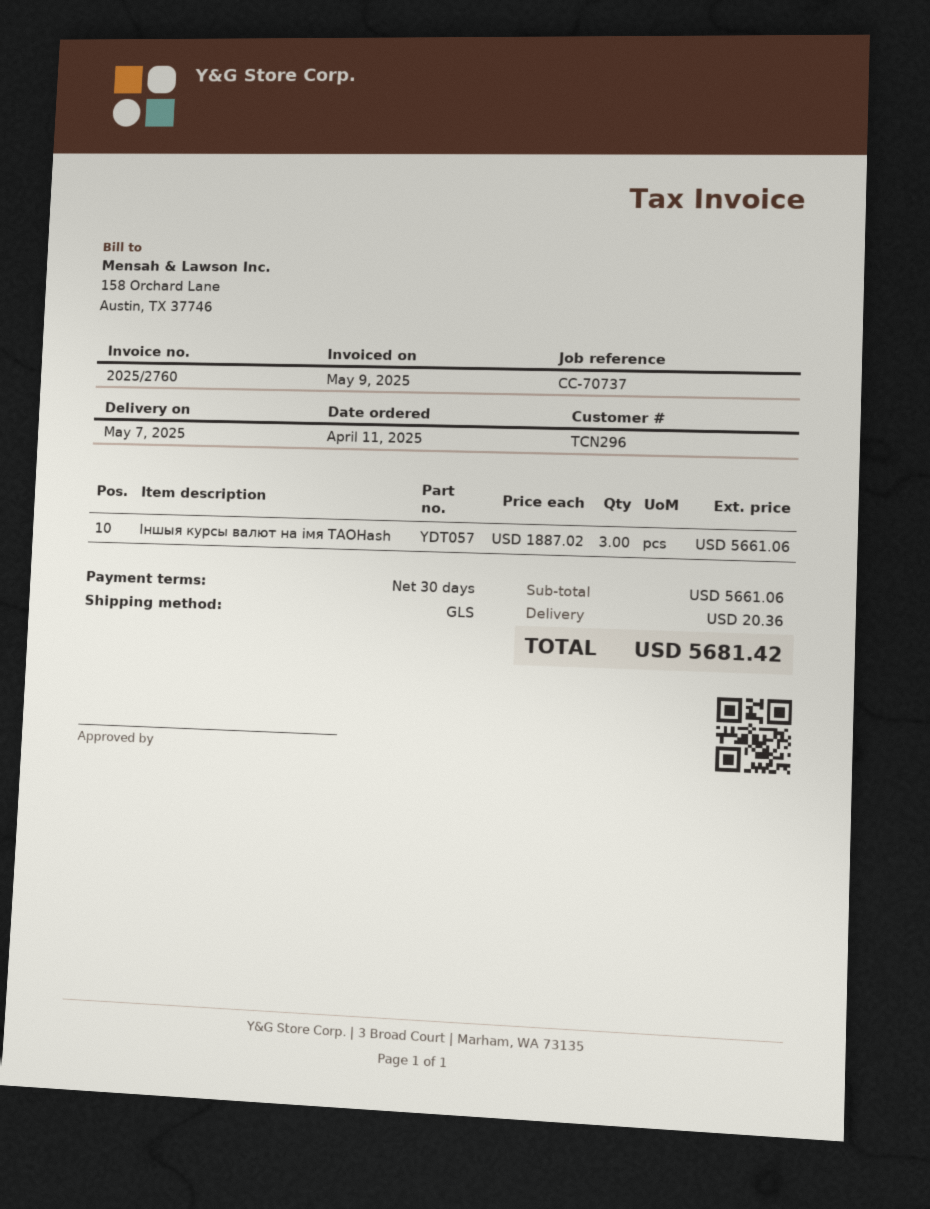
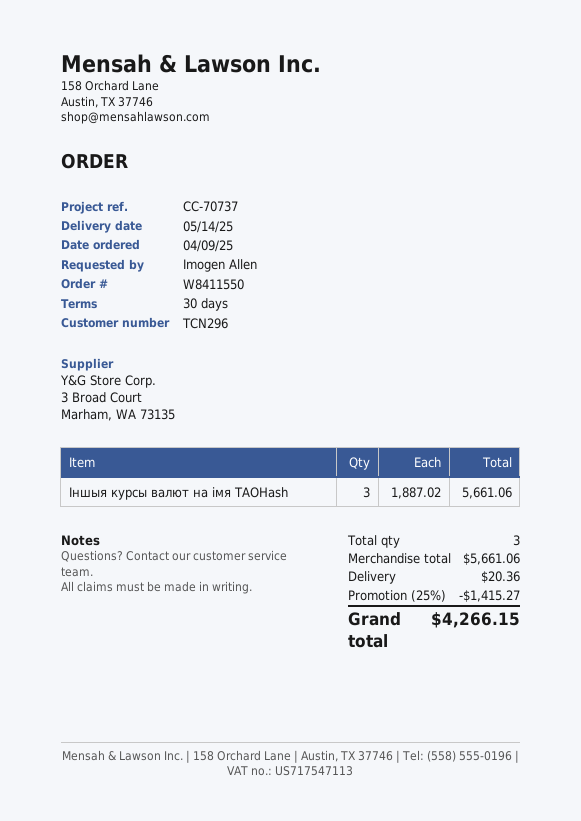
order date: 2025-04-11 -> 2025-04-09
delivery date: 2025-05-07 -> 2025-05-14
discount: none -> 25% = 1415.27
total: 5681.42 -> 4266.15

